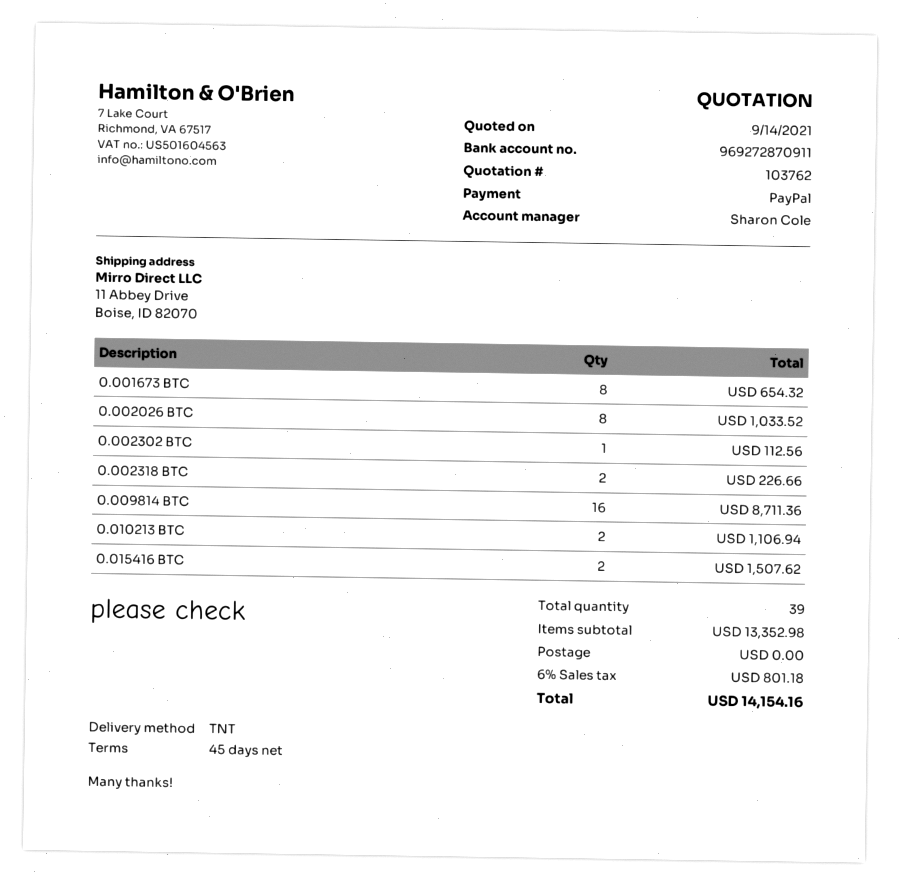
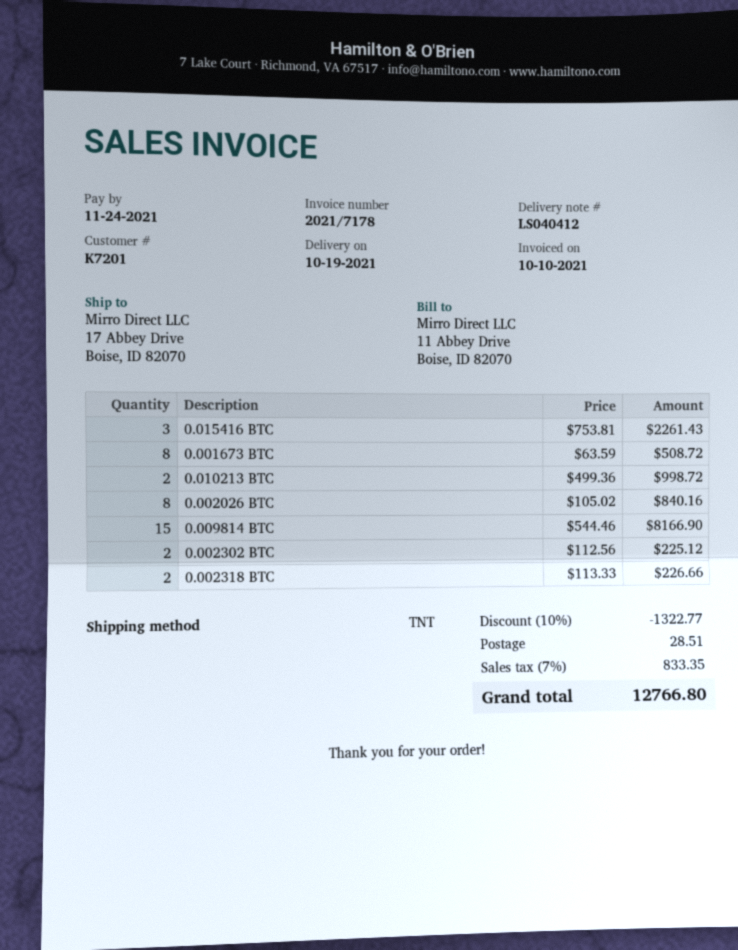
ship to: 11 Abbey Drive, Boise, ID 82070 -> 17 Abbey Drive, Boise, ID 82070
0.001673 BTC: 8 for 654.32 -> 8 for 508.72
0.002026 BTC: 8 for 1033.52 -> 8 for 840.16
0.002302 BTC: 1 for 112.56 -> 2 for 225.12
0.009814 BTC: 16 for 8711.36 -> 15 for 8166.90
0.010213 BTC: 2 for 1106.94 -> 2 for 998.72
0.015416 BTC: 2 for 1507.62 -> 3 for 2261.43
discount: none -> 10% = 1322.77
shipping: 0.00 -> 28.51
tax: 6% = 801.18 -> 7% = 833.35
total: 14154.16 -> 12766.80

